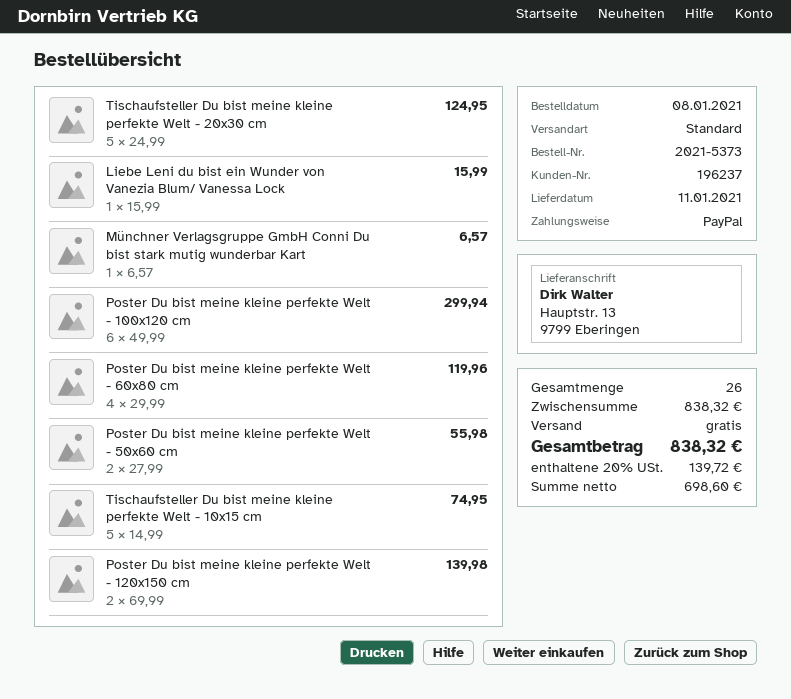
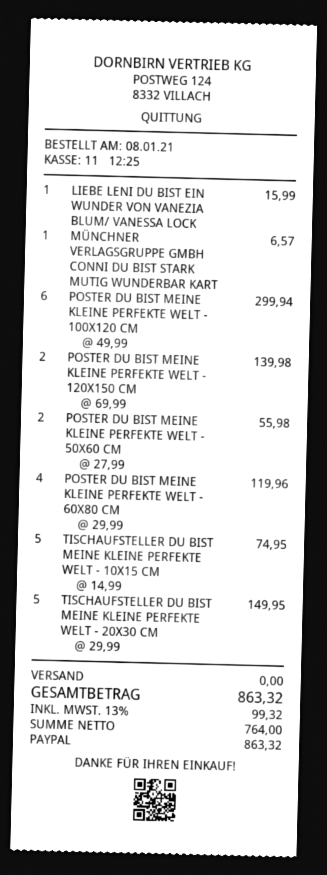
Tischaufsteller Du bist meine kleine perfekte Welt - 20x30 cm: 5 x 24.99 = 124.95 -> 5 x 29.99 = 149.95
net: 698.60 -> 764.00
tax: 20% = 139.72 -> 13% = 99.32
total: 838.32 -> 863.32

